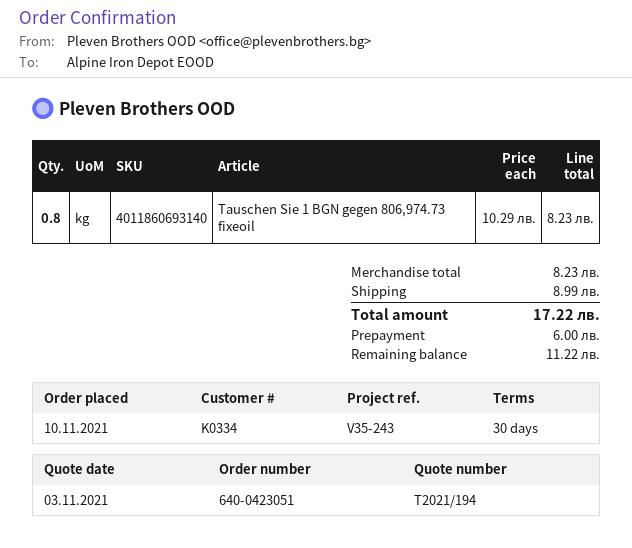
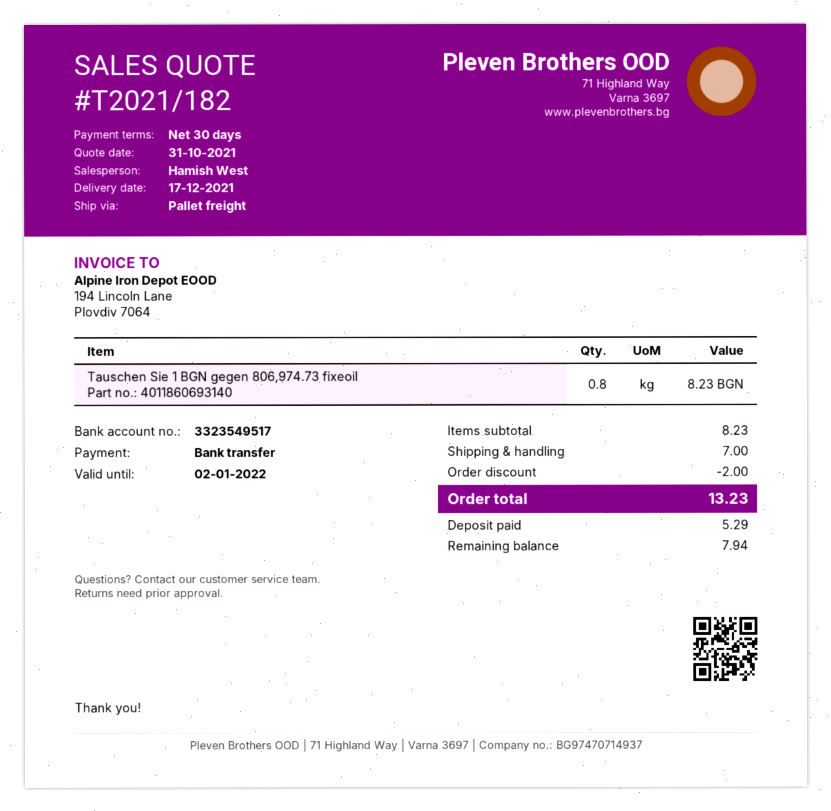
quote number: T2021/194 -> T2021/182
quote date: 2021-11-03 -> 2021-10-31
discount: none -> 2.00
shipping: 8.99 -> 7.00
total: 17.22 -> 13.23
deposit: 6.00 -> 5.29
balance: 11.22 -> 7.94

